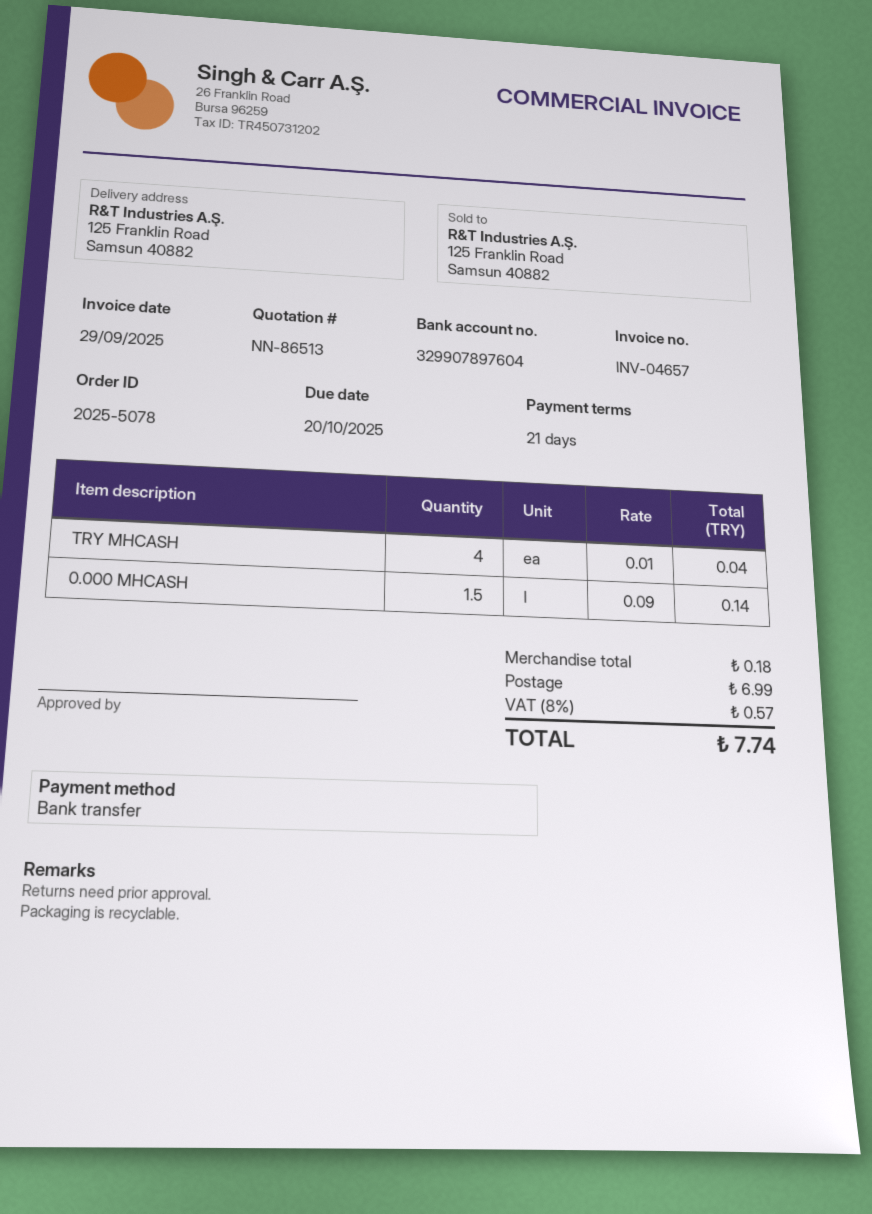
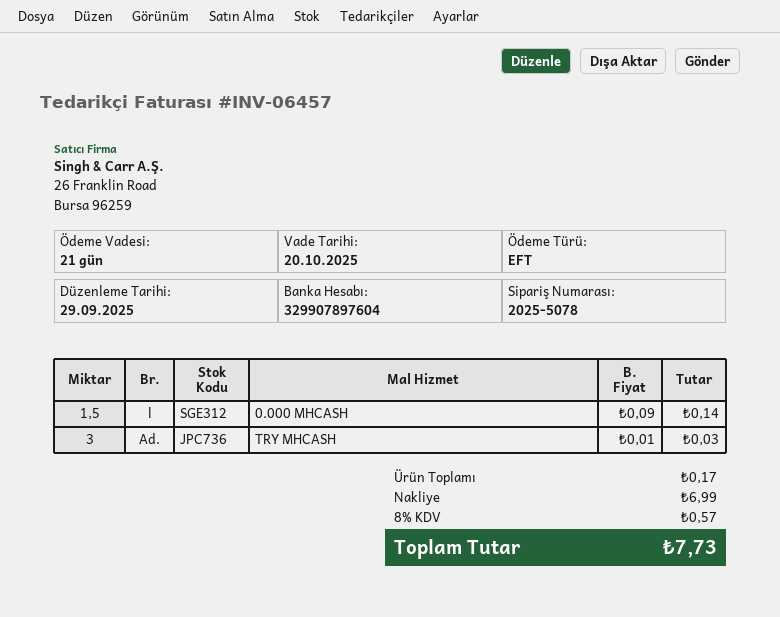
invoice number: INV-04657 -> INV-06457
TRY MHCASH: 4 x 0.01 = 0.04 -> 3 x 0.01 = 0.03
subtotal: 0.18 -> 0.17
total: 7.74 -> 7.73

